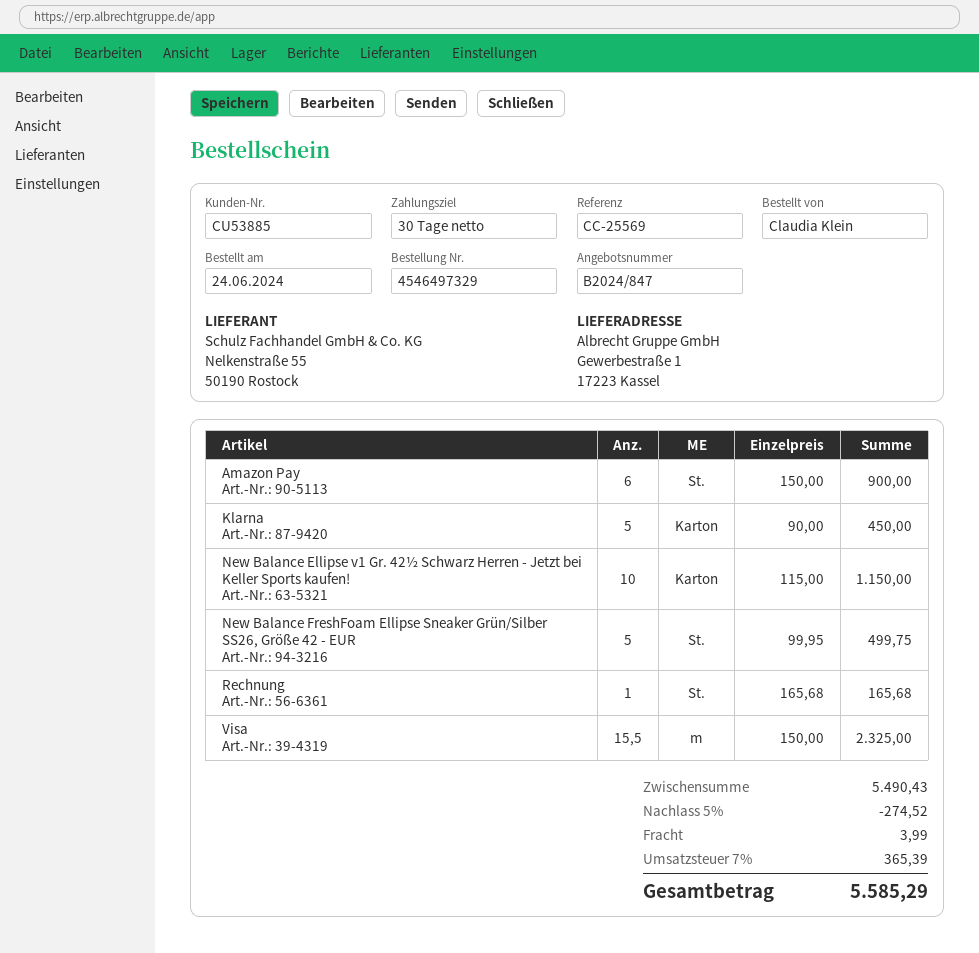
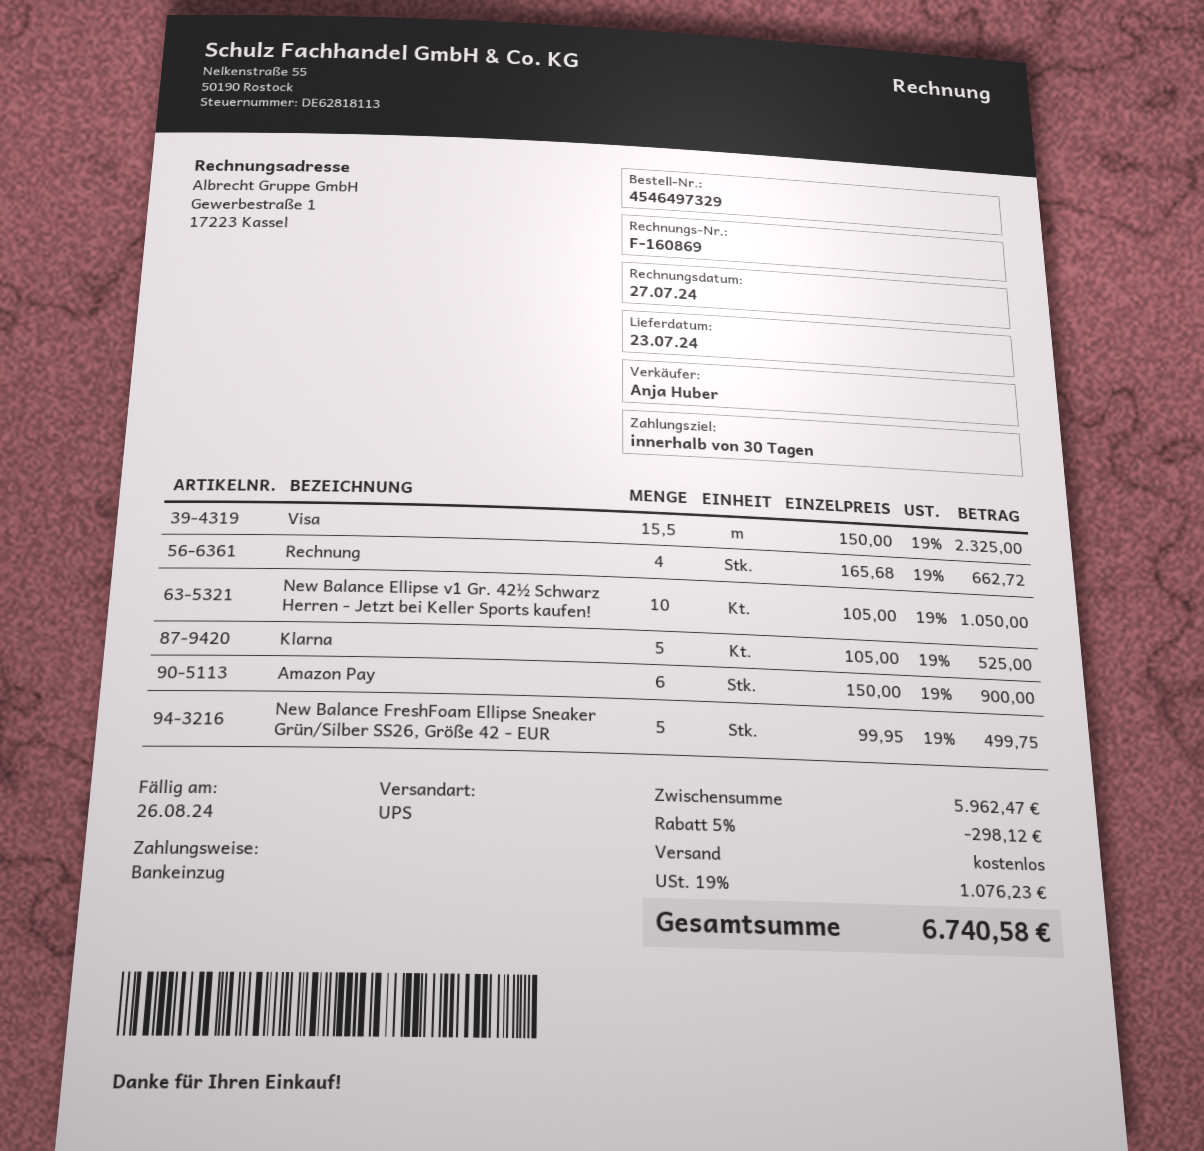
Klarna: 5 x 90.00 = 450.00 -> 5 x 105.00 = 525.00
New Balance Ellipse v1 Gr. 42½ Schwarz Herren - Jetzt bei Keller Sports kaufen!: 10 x 115.00 = 1150.00 -> 10 x 105.00 = 1050.00
Rechnung: 1 x 165.68 = 165.68 -> 4 x 165.68 = 662.72
subtotal: 5490.43 -> 5962.47
discount: 5% = 274.52 -> 5% = 298.12
shipping: 3.99 -> 0.00
tax: 7% = 365.39 -> 19% = 1076.23
total: 5585.29 -> 6740.58

